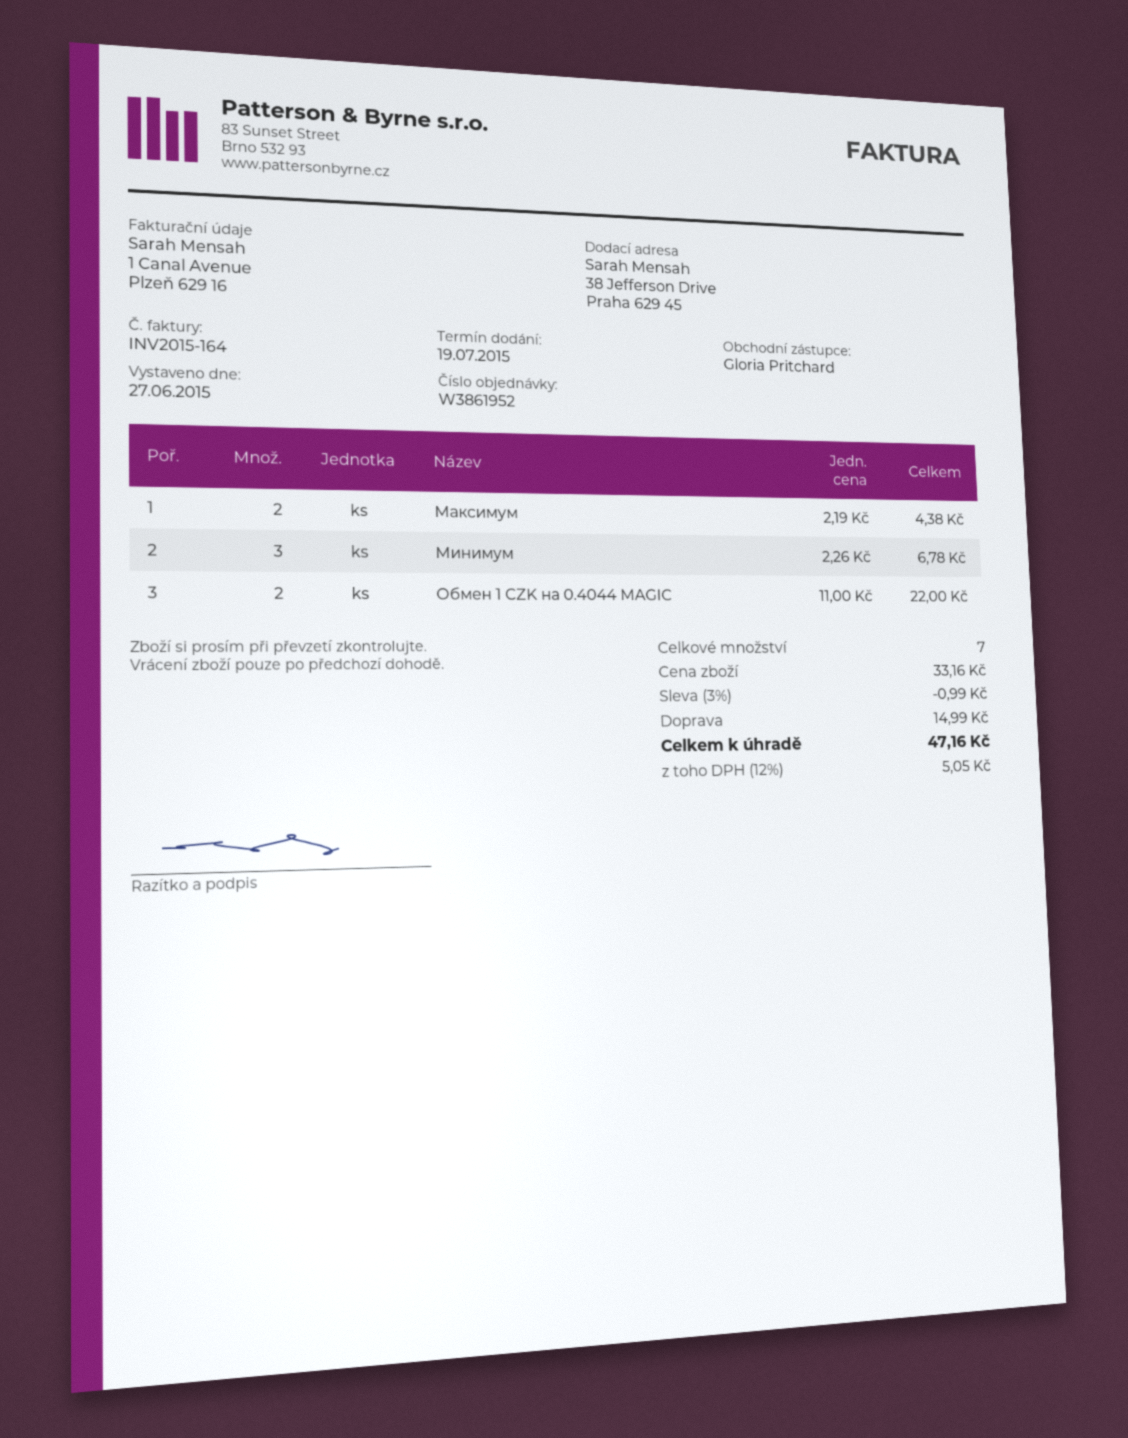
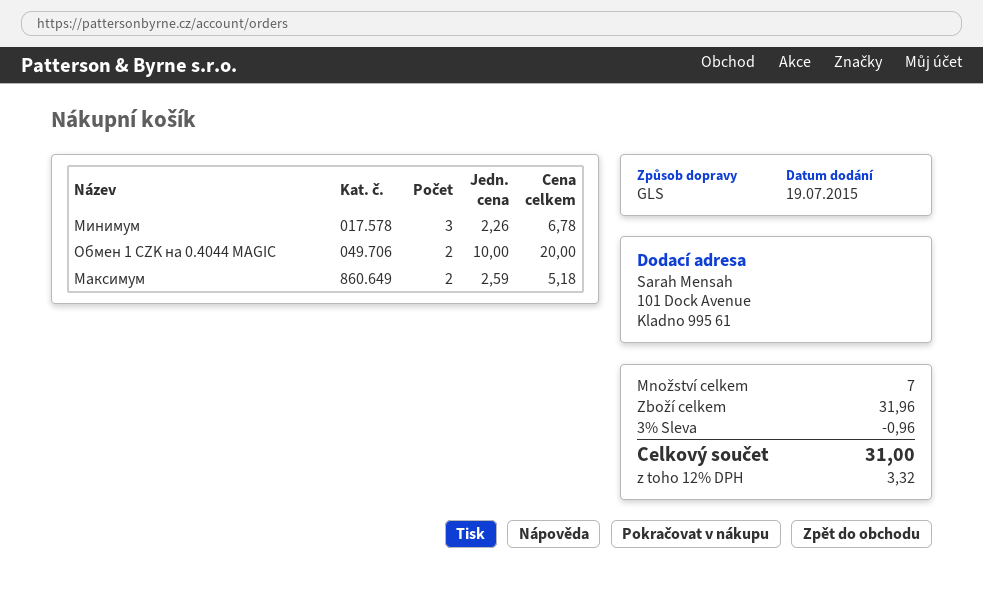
ship to: 38 Jefferson Drive, Praha 629 45 -> 101 Dock Avenue, Kladno 995 61
Максимум: 2 x 2.19 = 4.38 -> 2 x 2.59 = 5.18
Обмен 1 CZK на 0.4044 MAGIC: 2 x 11.00 = 22.00 -> 2 x 10.00 = 20.00
subtotal: 33.16 -> 31.96
discount: 3% = 0.99 -> 3% = 0.96
shipping: 14.99 -> none
tax: 12% = 5.05 -> 12% = 3.32
total: 47.16 -> 31.00

